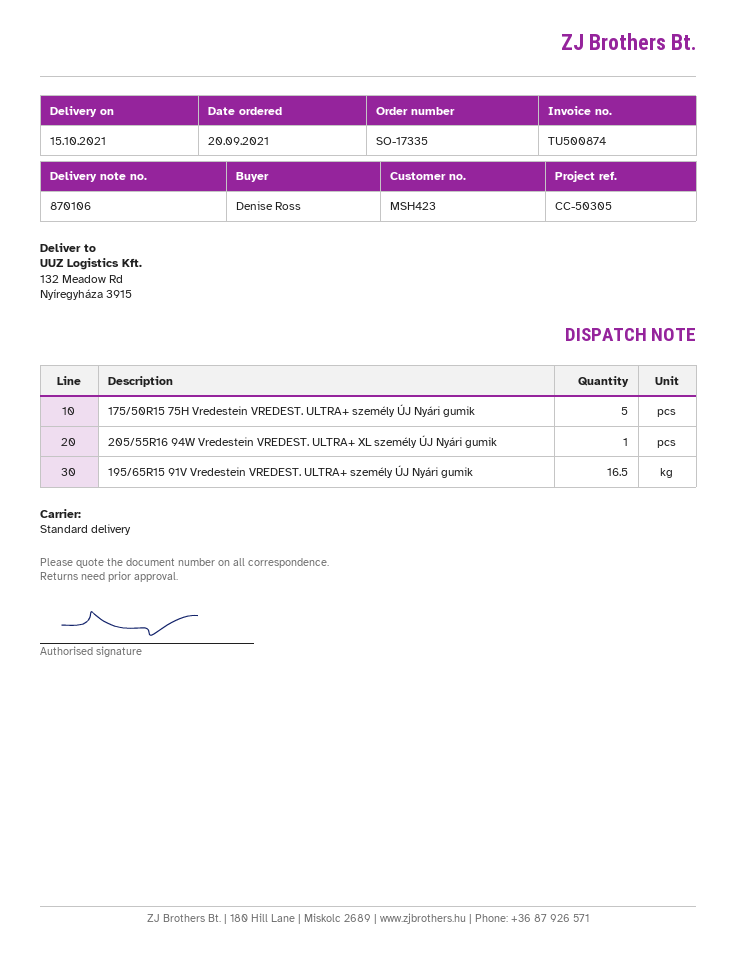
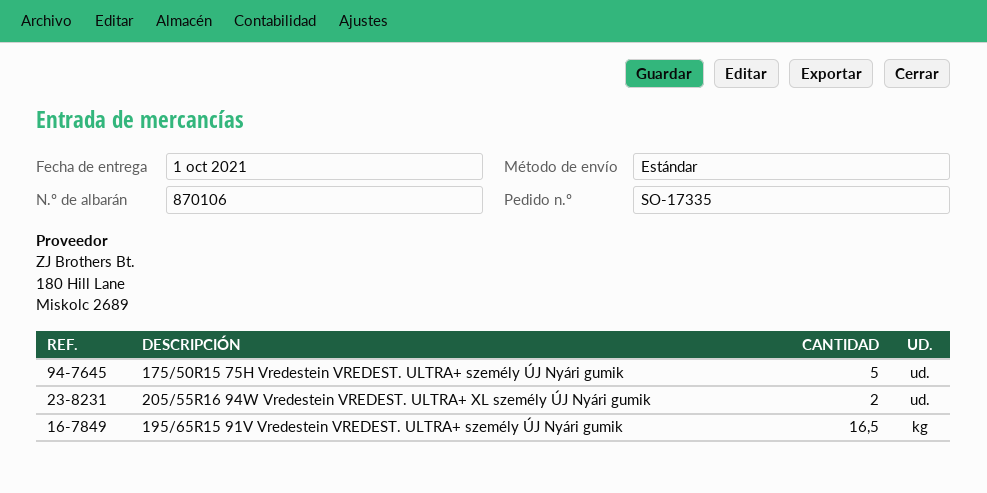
delivery date: 2021-10-15 -> 2021-10-01
205/55R16 94W Vredestein VREDEST. ULTRA+ XL személy ÚJ Nyári gumik: 1 -> 2

